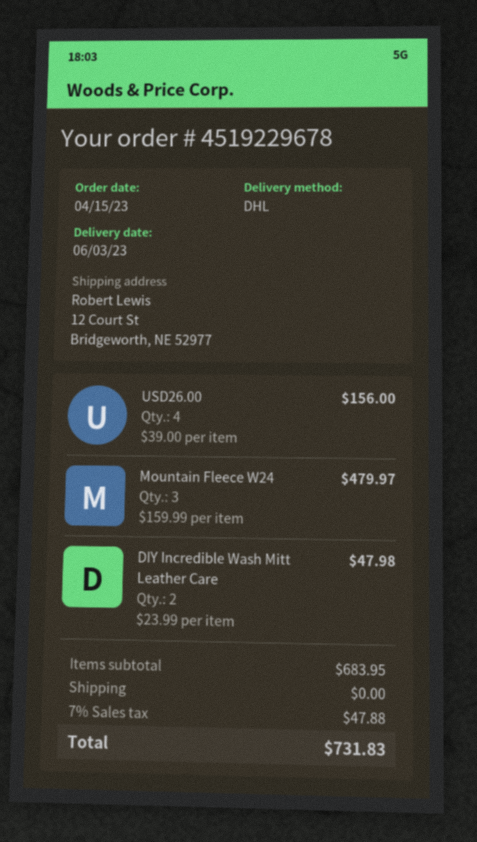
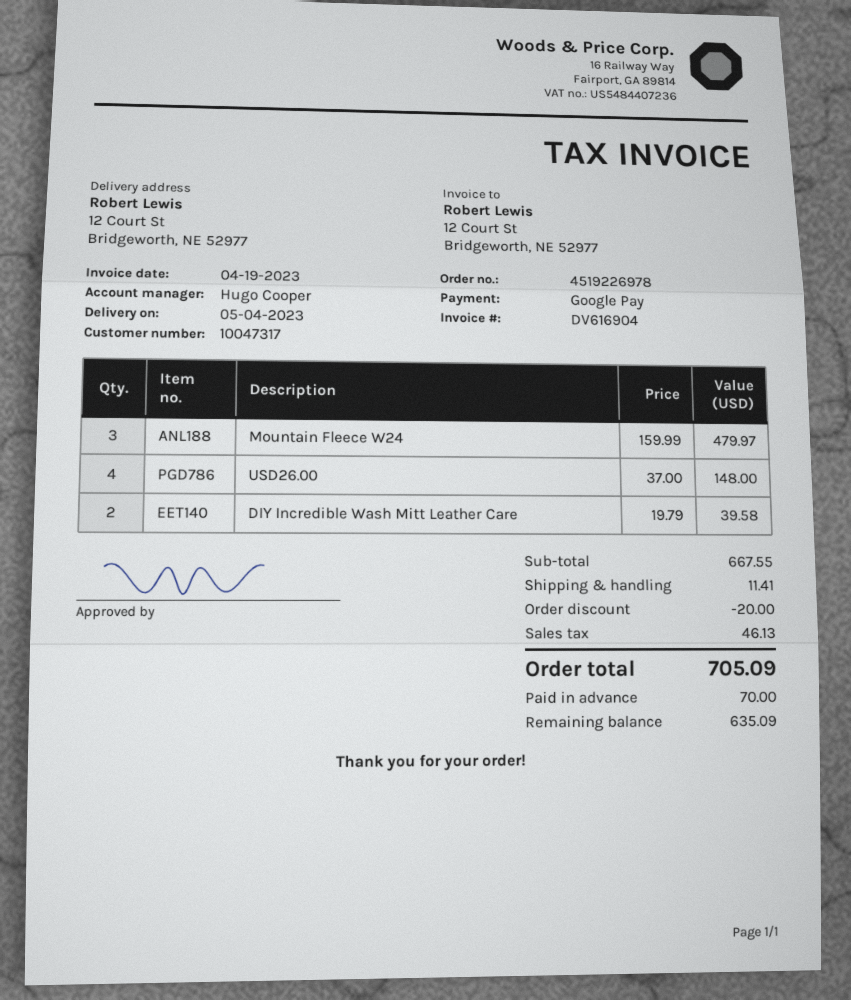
order number: 4519229678 -> 4519226978
delivery date: 2023-06-03 -> 2023-05-04
USD26.00: 4 x 39.00 = 156.00 -> 4 x 37.00 = 148.00
DIY Incredible Wash Mitt Leather Care: 2 x 23.99 = 47.98 -> 2 x 19.79 = 39.58
subtotal: 683.95 -> 667.55
discount: none -> 20.00
shipping: 0.00 -> 11.41
tax: 47.88 -> 46.13
total: 731.83 -> 705.09

